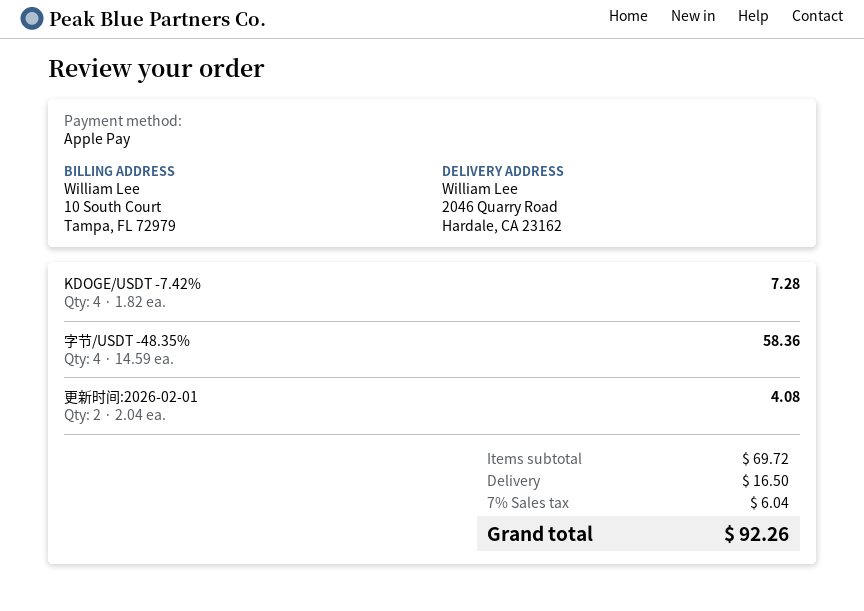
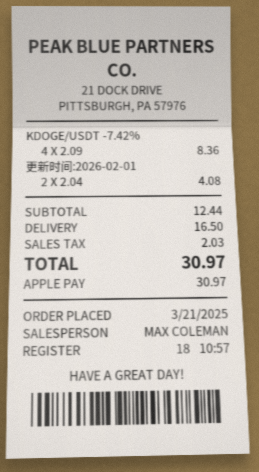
KDOGE/USDT -7.42%: 4 x 1.82 = 7.28 -> 4 x 2.09 = 8.36
字节/USDT -48.35%: 4 x 14.59 = 58.36 -> none
subtotal: 69.72 -> 12.44
tax: 6.04 -> 2.03
total: 92.26 -> 30.97

